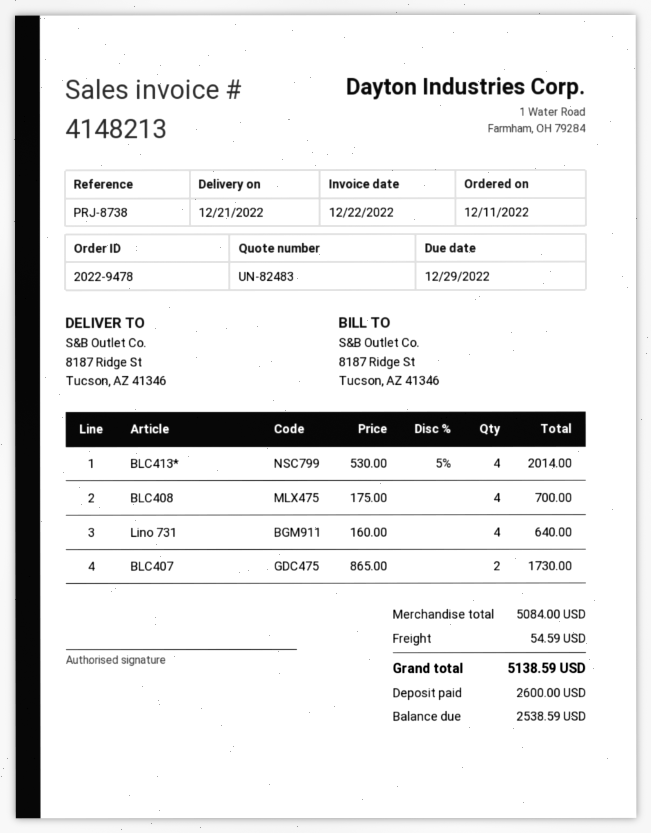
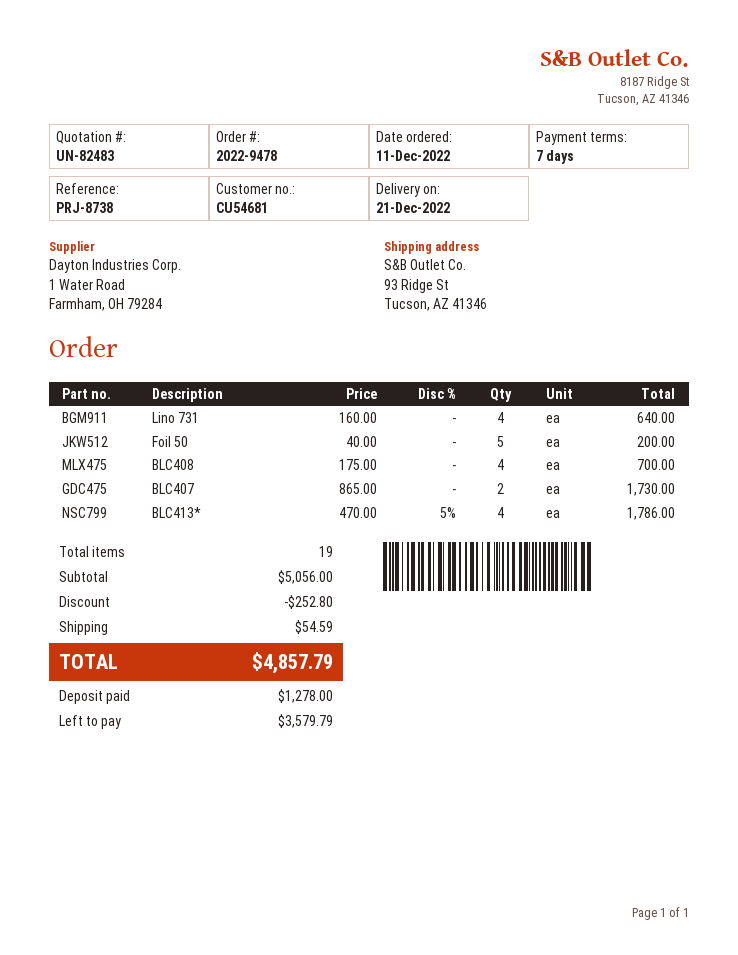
ship to: 8187 Ridge St, Tucson, AZ 41346 -> 93 Ridge St, Tucson, AZ 41346
BLC413*: 4 x 530.00 - 5% = 2014.00 -> 4 x 470.00 - 5% = 1786.00
Foil 50: none -> 5 x 40.00 = 200.00
subtotal: 5084.00 -> 5056.00
discount: none -> 252.80
total: 5138.59 -> 4857.79
deposit: 2600.00 -> 1278.00
balance: 2538.59 -> 3579.79

